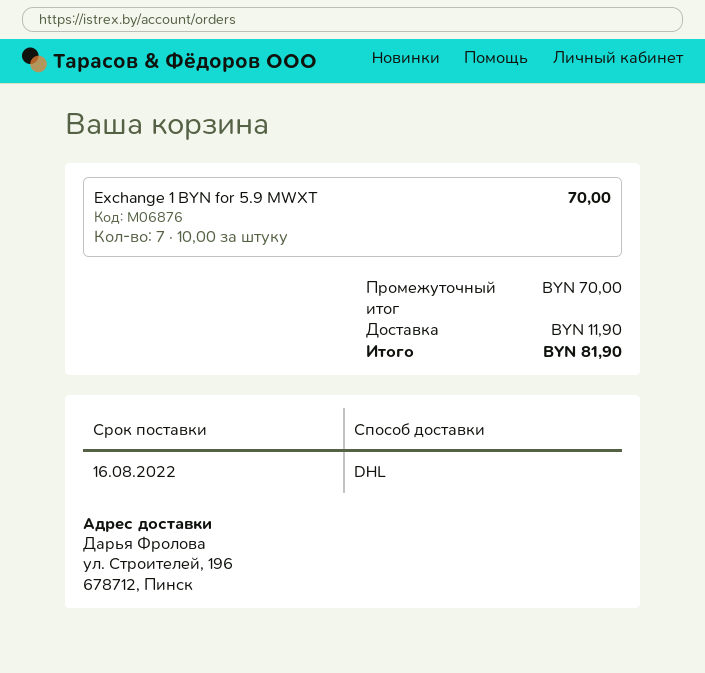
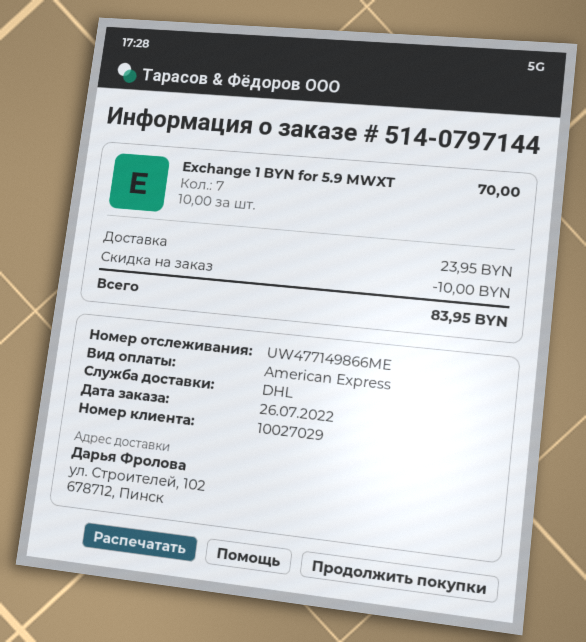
ship to: ул. Строителей, 196, 678712, Пинск -> ул. Строителей, 102, 678712, Пинск
discount: none -> 10.00
shipping: 11.90 -> 23.95
total: 81.90 -> 83.95

